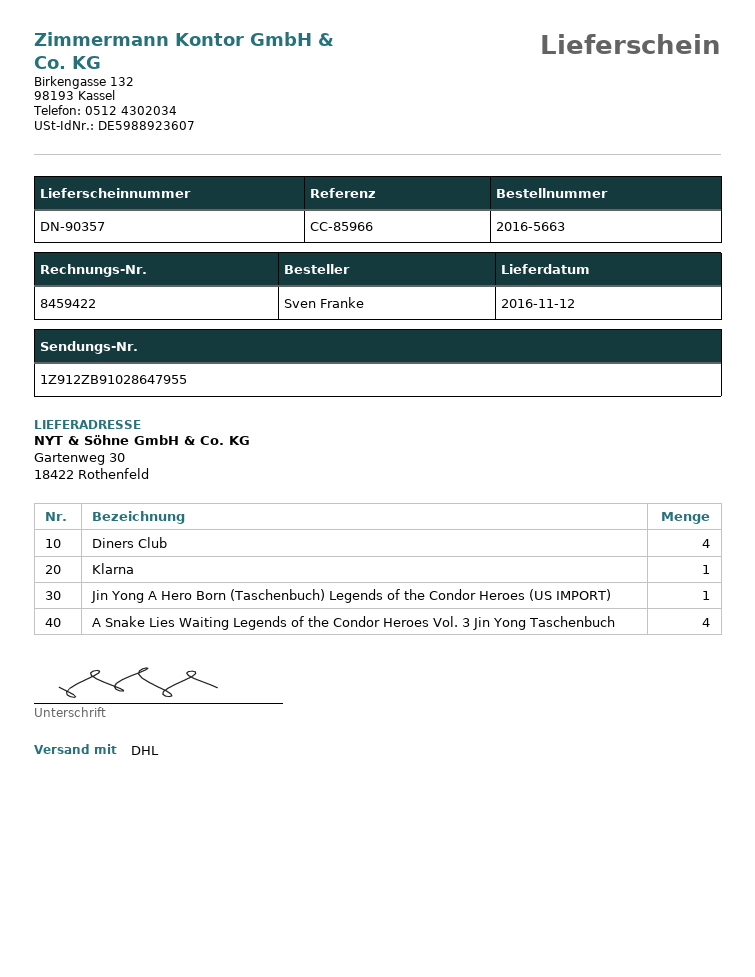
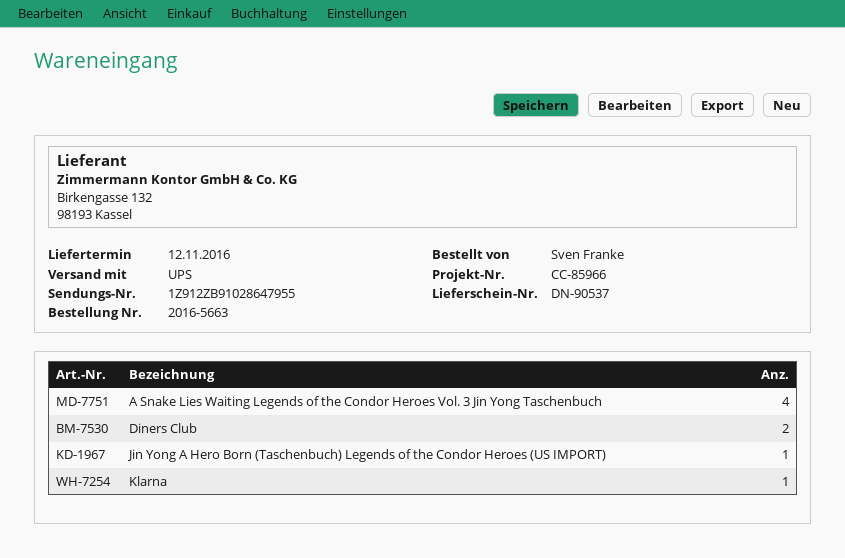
delivery note number: DN-90357 -> DN-90537
shipping method: DHL -> UPS
Diners Club: 4 -> 2

